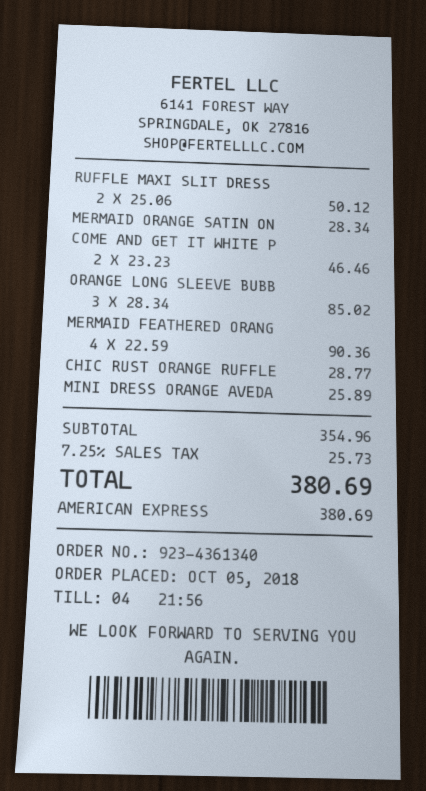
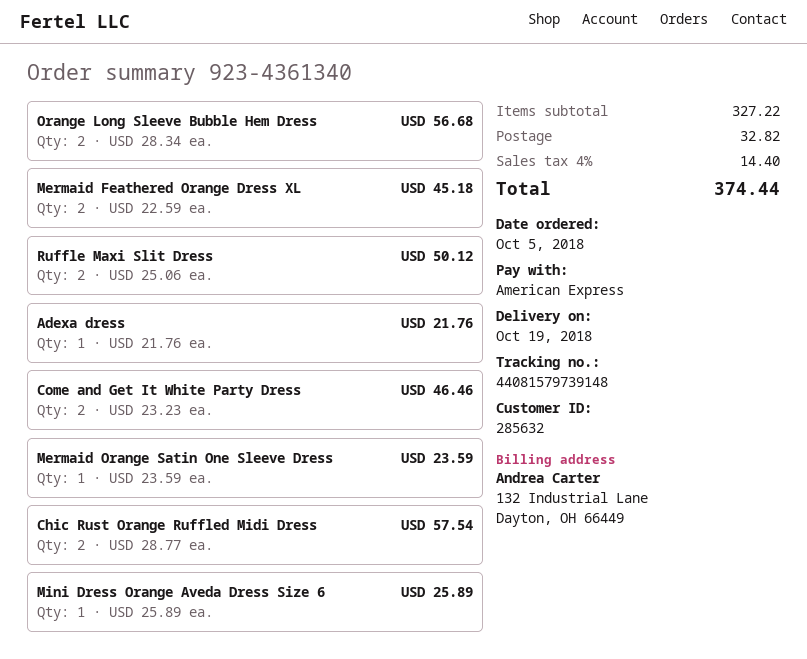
MERMAID ORANGE SATIN ON: 1 x 28.34 = 28.34 -> 1 x 23.59 = 23.59
ORANGE LONG SLEEVE BUBB: 3 x 28.34 = 85.02 -> 2 x 28.34 = 56.68
MERMAID FEATHERED ORANG: 4 x 22.59 = 90.36 -> 2 x 22.59 = 45.18
CHIC RUST ORANGE RUFFLE: 1 x 28.77 = 28.77 -> 2 x 28.77 = 57.54
Adexa dress: none -> 1 x 21.76 = 21.76
subtotal: 354.96 -> 327.22
shipping: none -> 32.82
tax: 7.25% = 25.73 -> 4% = 14.40
total: 380.69 -> 374.44

